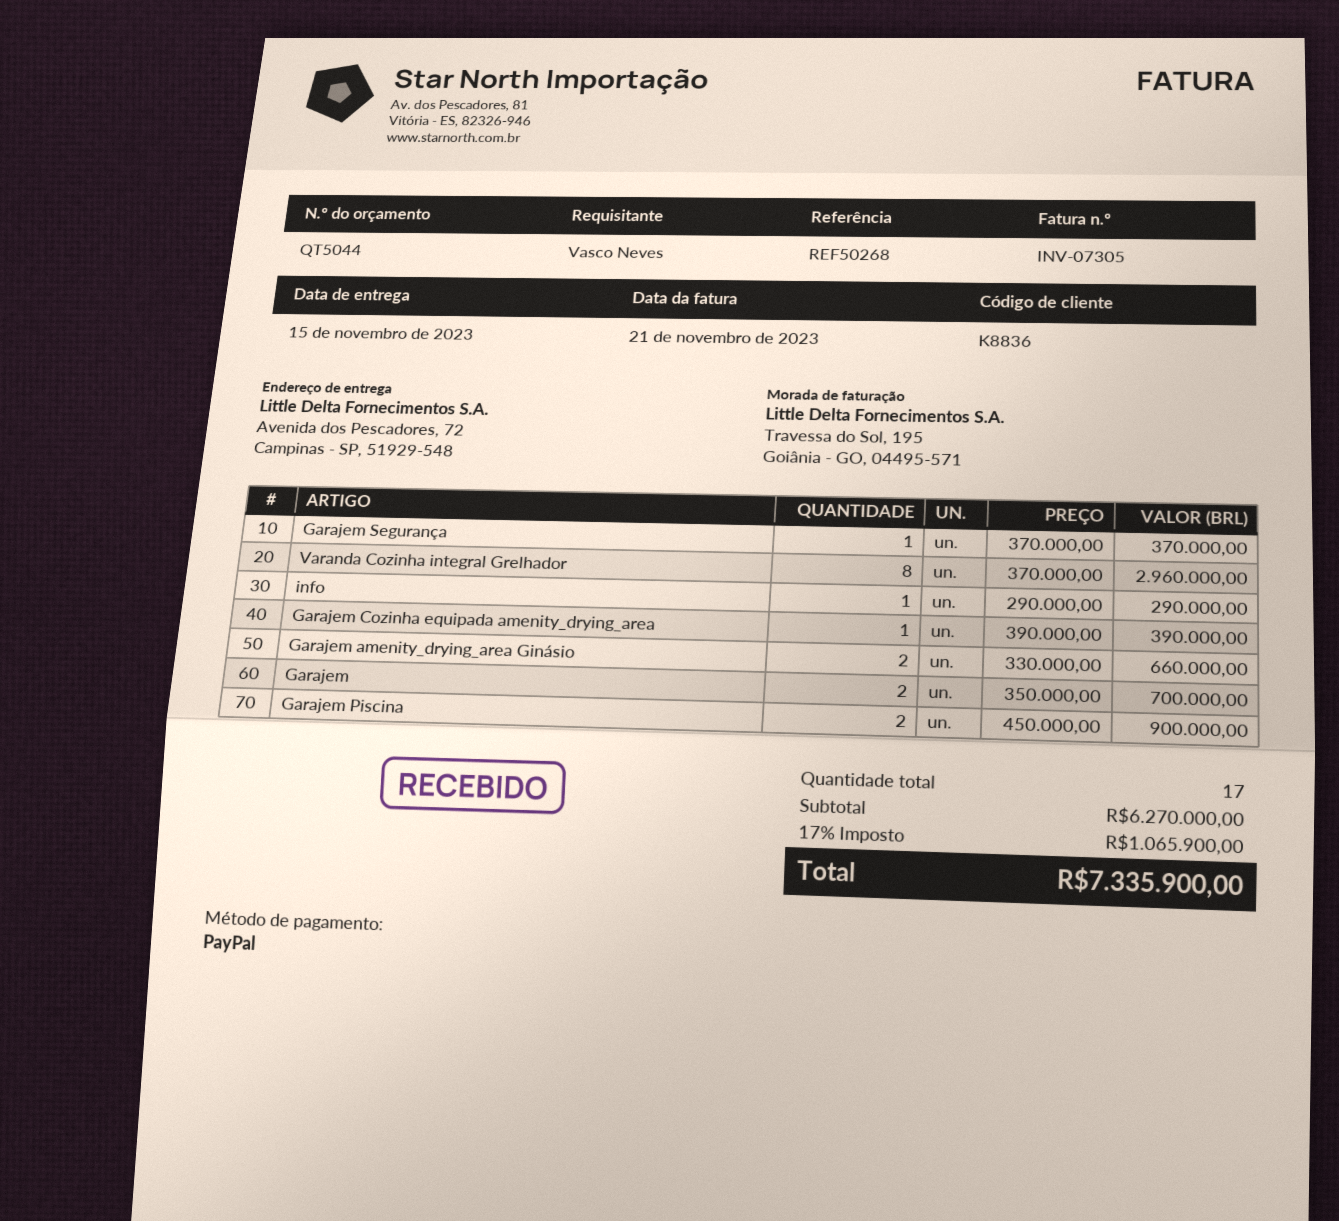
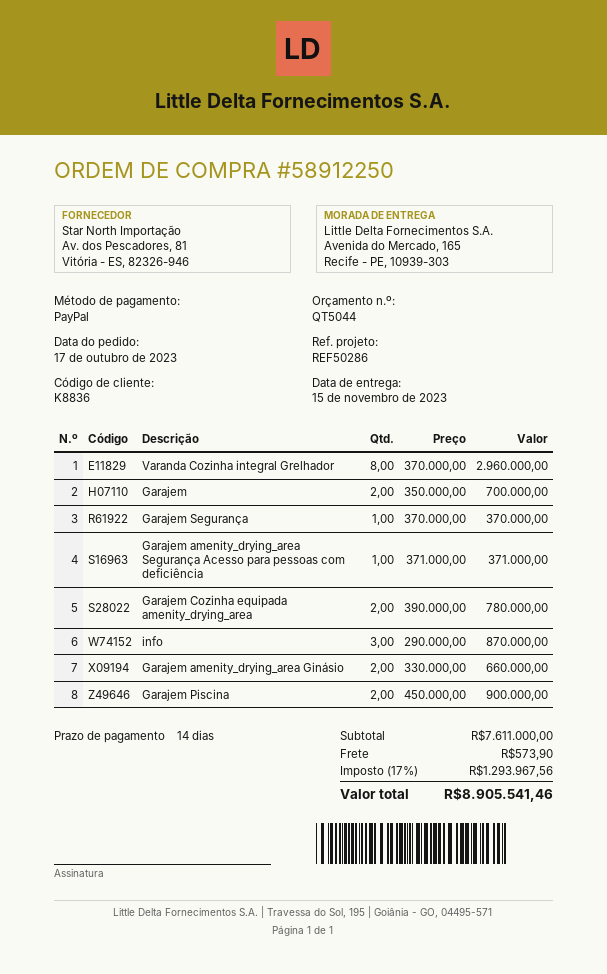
reference: REF50268 -> REF50286
ship to: Avenida dos Pescadores, 72, Campinas - SP, 51929-548 -> Avenida do Mercado, 165, Recife - PE, 10939-303
info: 1 x 290000.00 = 290000.00 -> 3 x 290000.00 = 870000.00
Garajem Cozinha equipada amenity_drying_area: 1 x 390000.00 = 390000.00 -> 2 x 390000.00 = 780000.00
Garajem amenity_drying_area Segurança Acesso para pessoas com deficiência: none -> 1 x 371000.00 = 371000.00
subtotal: 6270000.00 -> 7611000.00
shipping: none -> 573.90
tax: 17% = 1065900.00 -> 17% = 1293967.56
total: 7335900.00 -> 8905541.46

